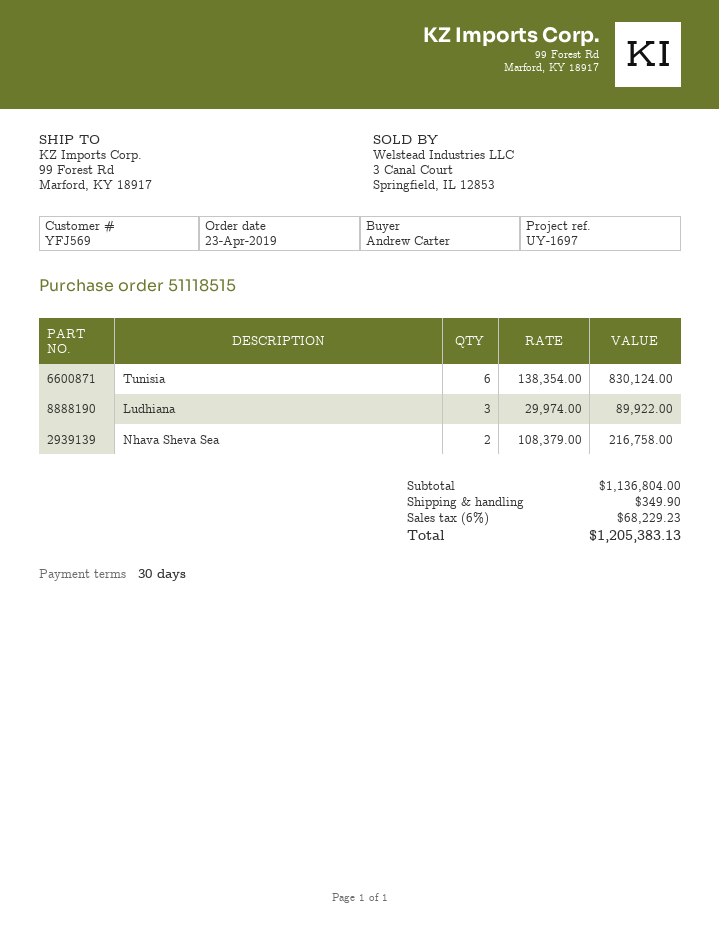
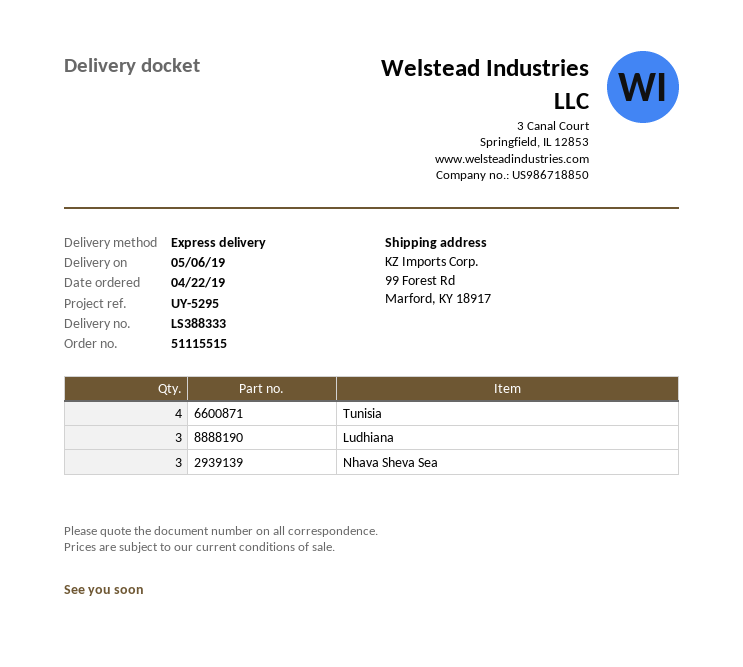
order number: 51118515 -> 51115515
order date: 2019-04-23 -> 2019-04-22
reference: UY-1697 -> UY-5295
Tunisia: 6 -> 4
Nhava Sheva Sea: 2 -> 3

